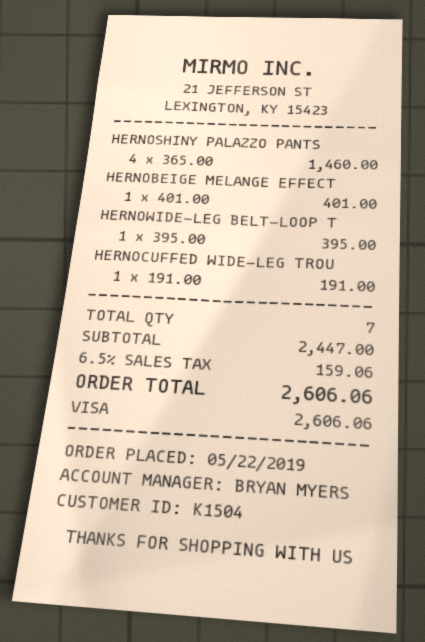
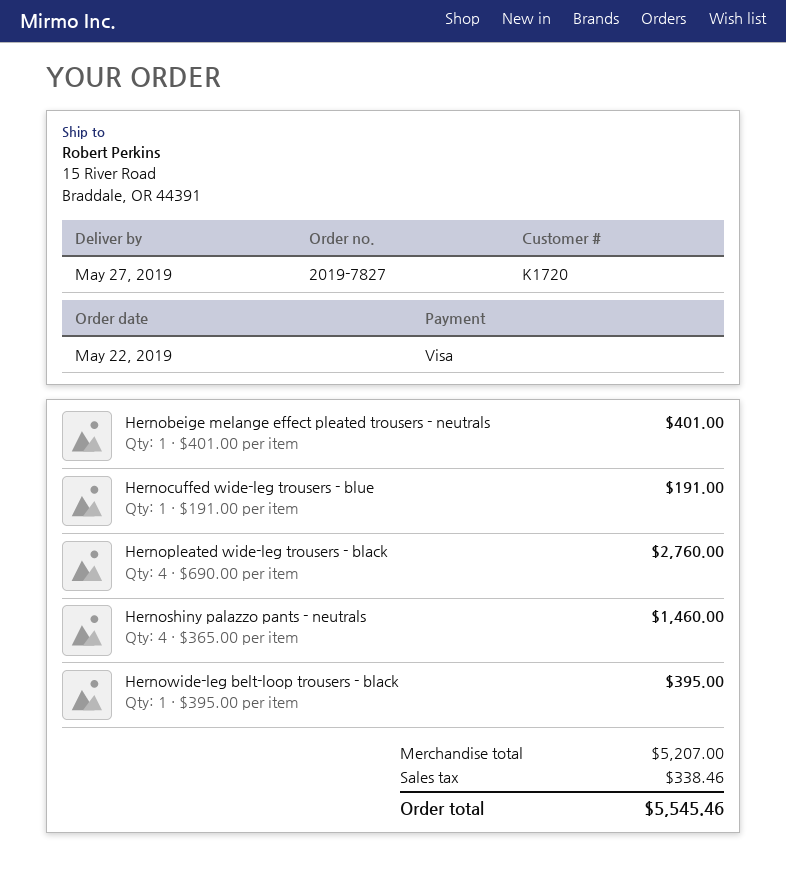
customer number: K1504 -> K1720
Hernopleated wide-leg trousers - black: none -> 4 x 690.00 = 2760.00
subtotal: 2447.00 -> 5207.00
tax: 159.06 -> 338.46
total: 2606.06 -> 5545.46

